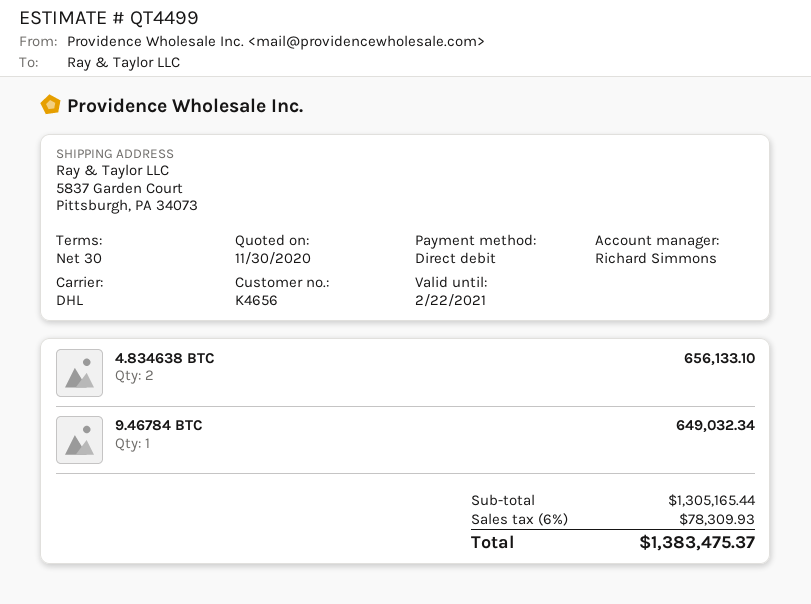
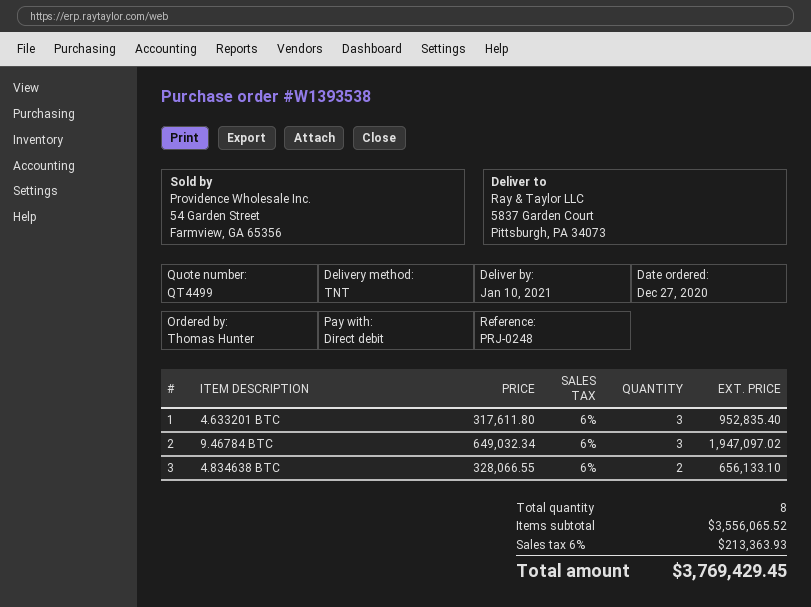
shipping method: DHL -> TNT
9.46784 BTC: 1 for 649032.34 -> 3 for 1947097.02
4.633201 BTC: none -> 3 for 952835.40
subtotal: 1305165.44 -> 3556065.52
tax: 6% = 78309.93 -> 6% = 213363.93
total: 1383475.37 -> 3769429.45

